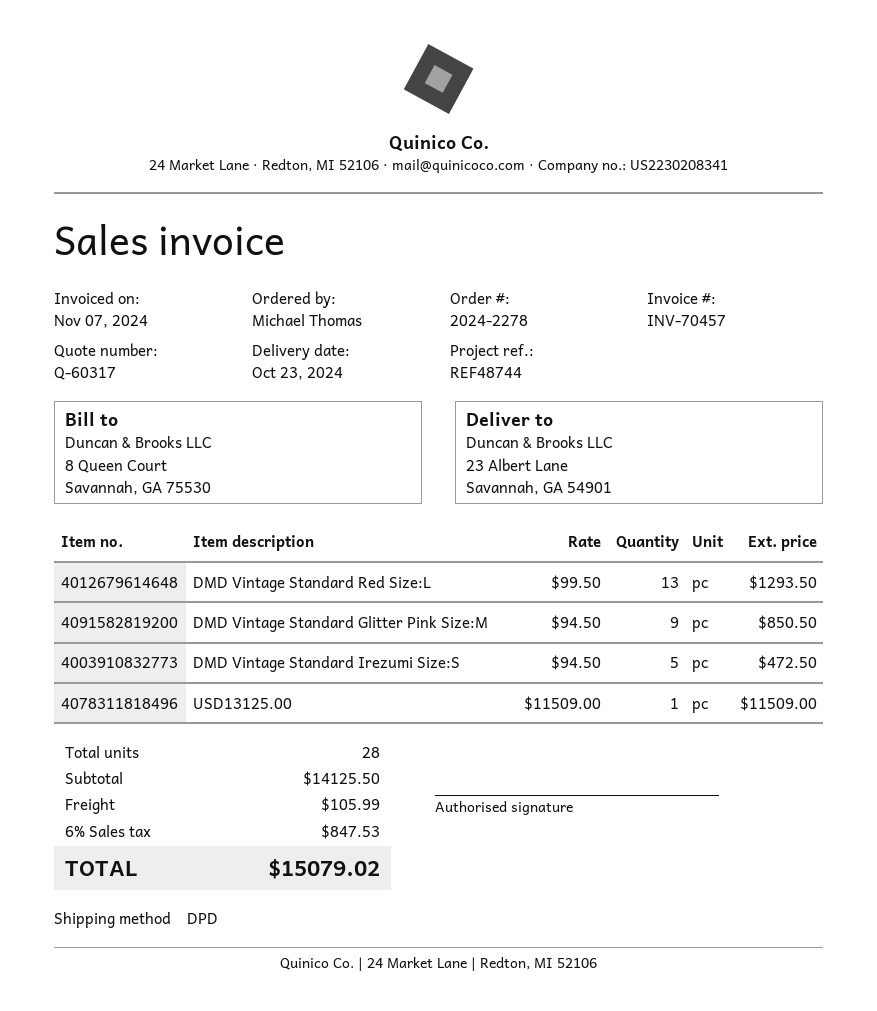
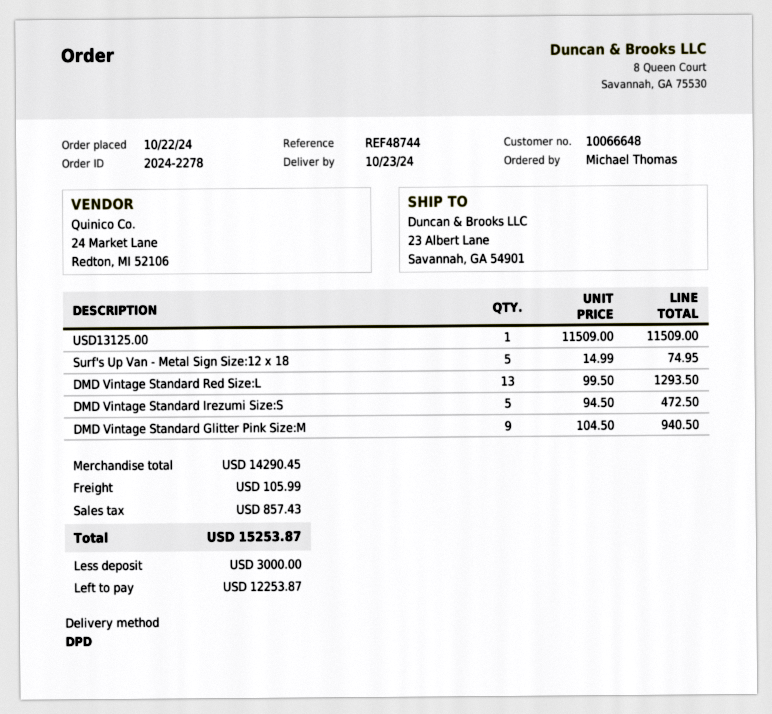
DMD Vintage Standard Glitter Pink Size:M: 9 x 94.50 = 850.50 -> 9 x 104.50 = 940.50
Surf's Up Van - Metal Sign Size:12 x 18: none -> 5 x 14.99 = 74.95
subtotal: 14125.50 -> 14290.45
tax: 847.53 -> 857.43
total: 15079.02 -> 15253.87

